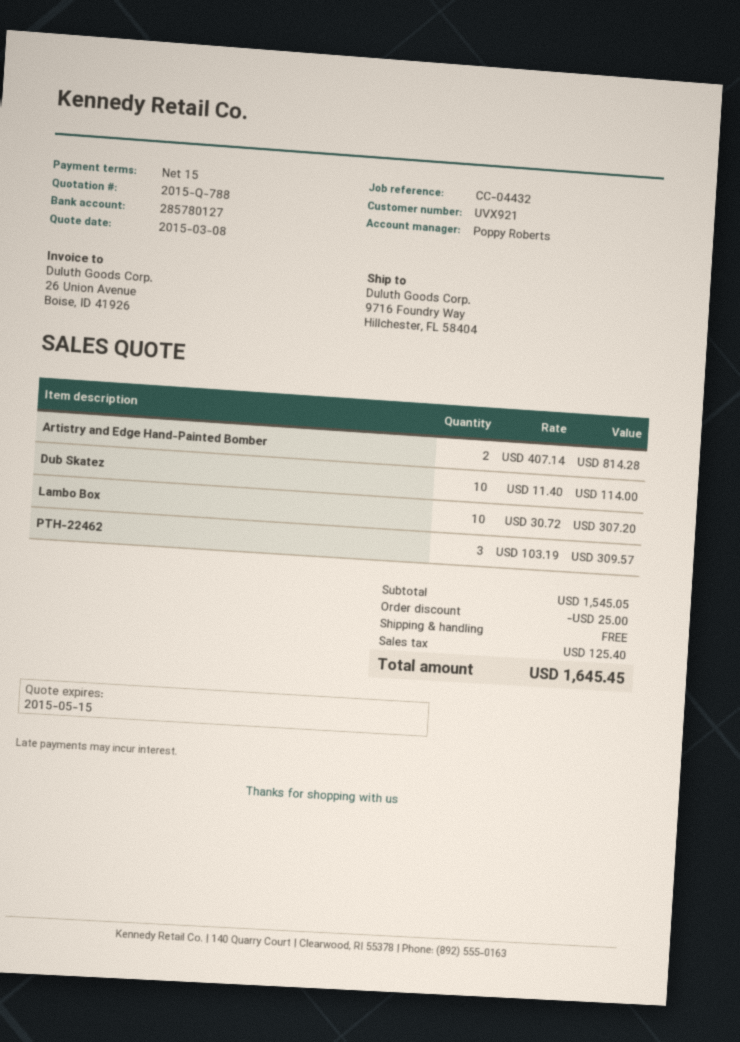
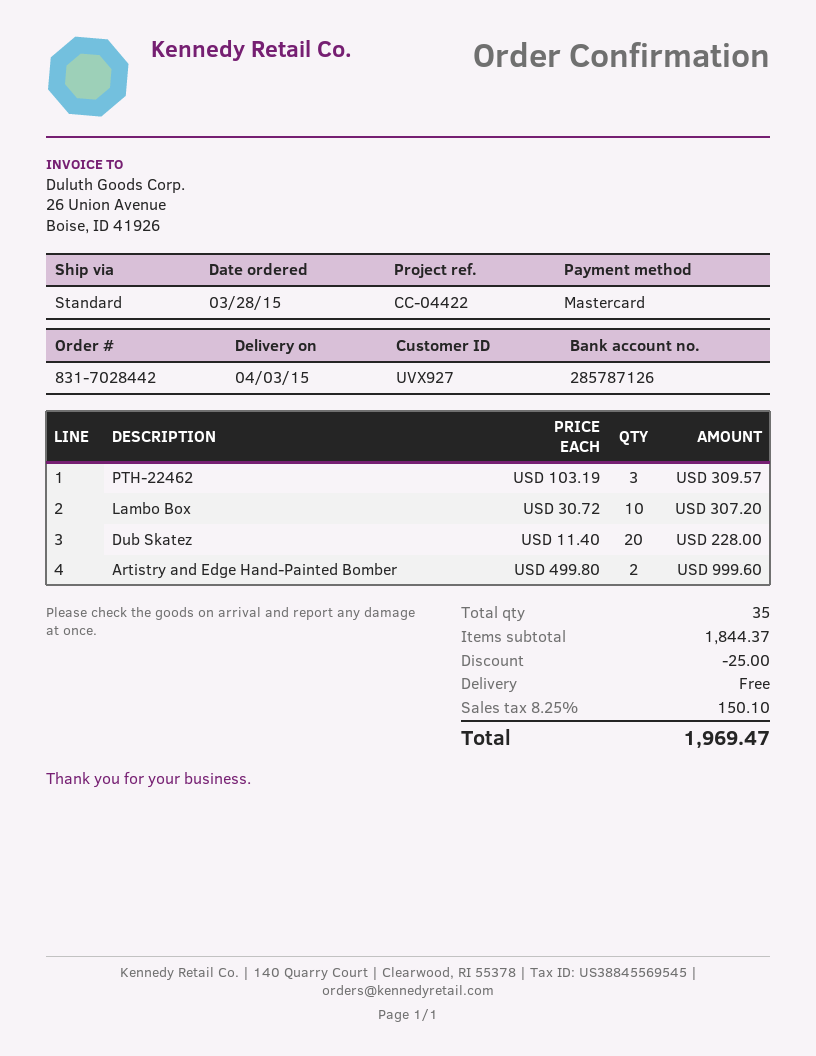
customer number: UVX921 -> UVX927
reference: CC-04432 -> CC-04422
bank account: 285780127 -> 285787126
Artistry and Edge Hand-Painted Bomber: 2 x 407.14 = 814.28 -> 2 x 499.80 = 999.60
Dub Skatez: 10 x 11.40 = 114.00 -> 20 x 11.40 = 228.00
subtotal: 1545.05 -> 1844.37
tax: 125.40 -> 150.10
total: 1645.45 -> 1969.47

